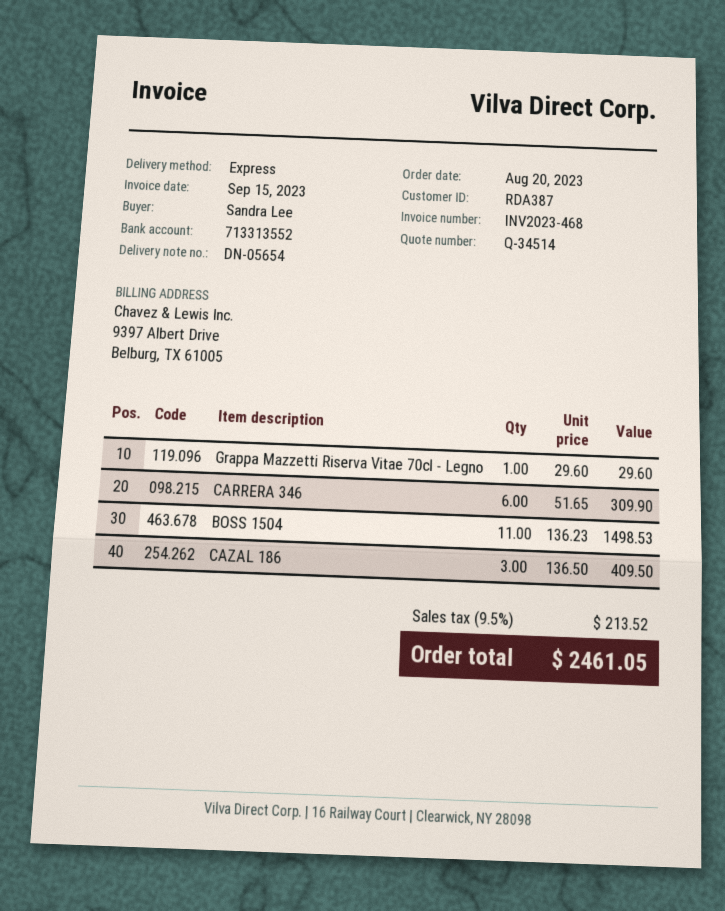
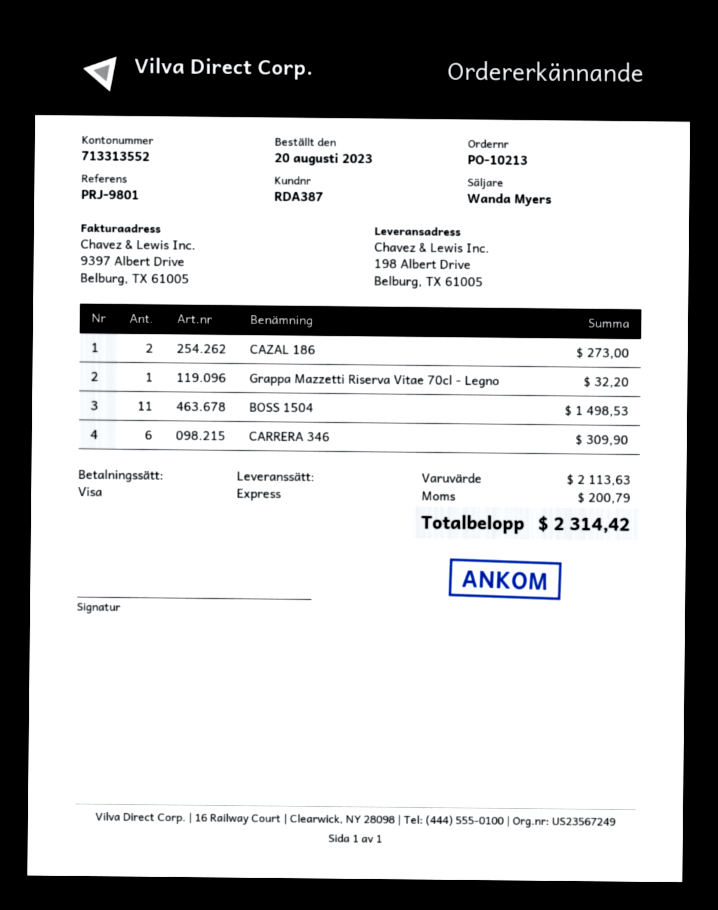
Grappa Mazzetti Riserva Vitae 70cl - Legno: 1 for 29.60 -> 1 for 32.20
CAZAL 186: 3 for 409.50 -> 2 for 273.00
tax: 213.52 -> 200.79
total: 2461.05 -> 2314.42

